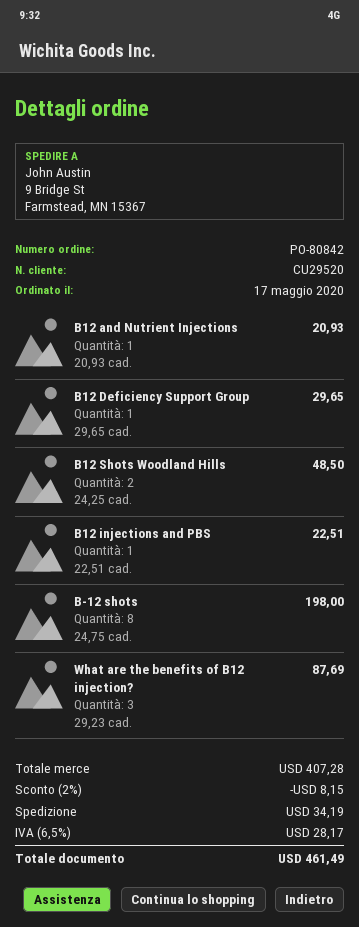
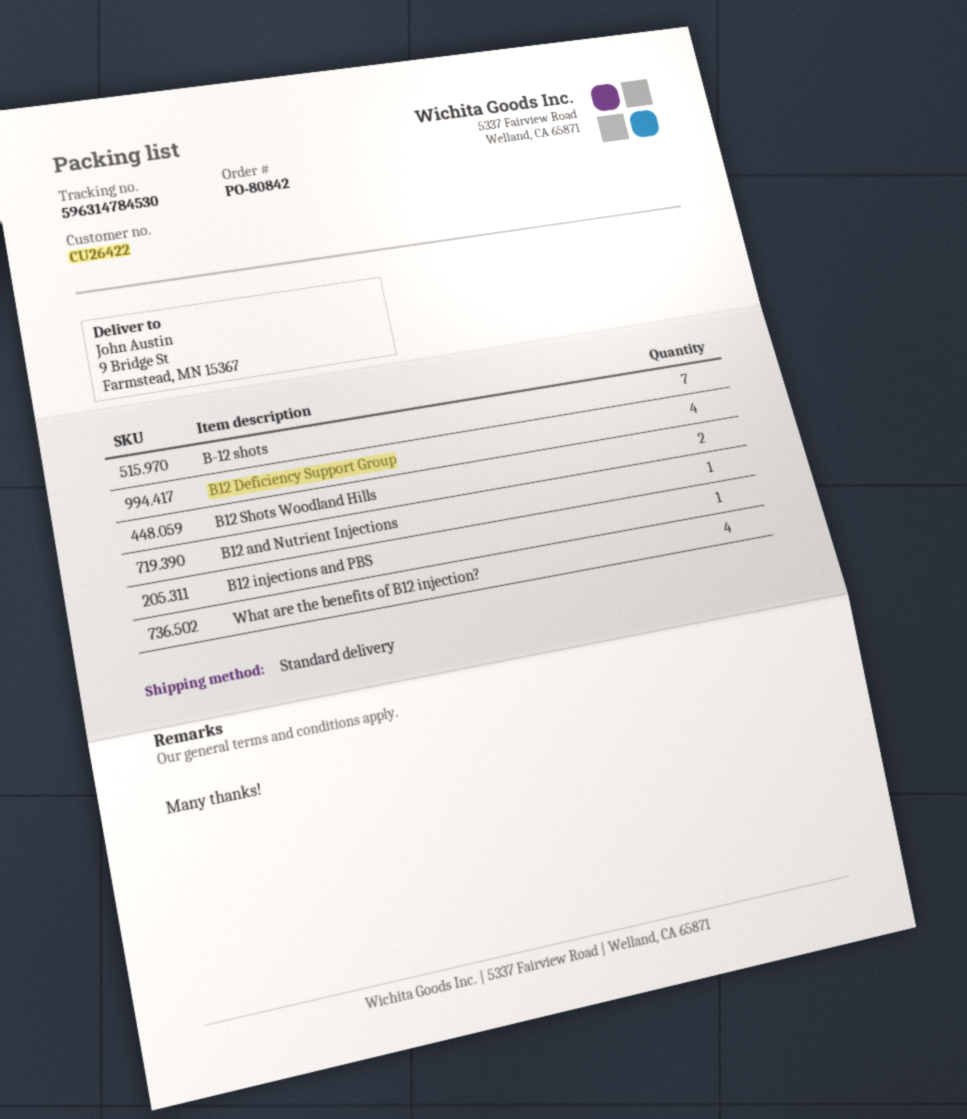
customer number: CU29520 -> CU26422
B12 Deficiency Support Group: 1 -> 4
B-12 shots: 8 -> 7
What are the benefits of B12 injection?: 3 -> 4

